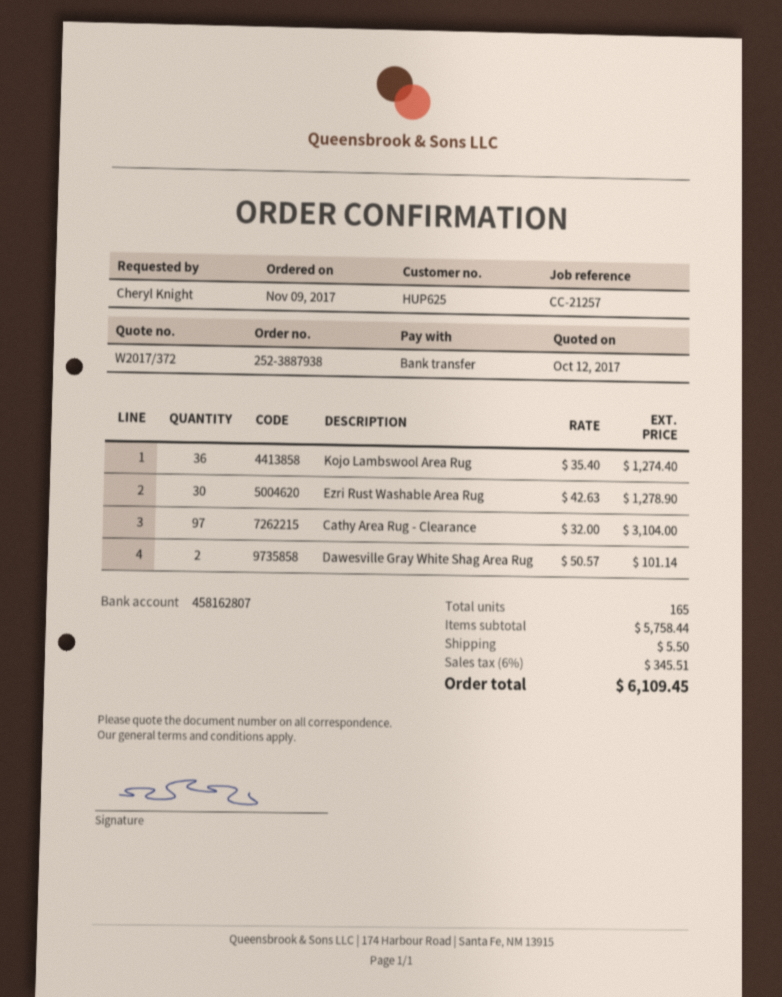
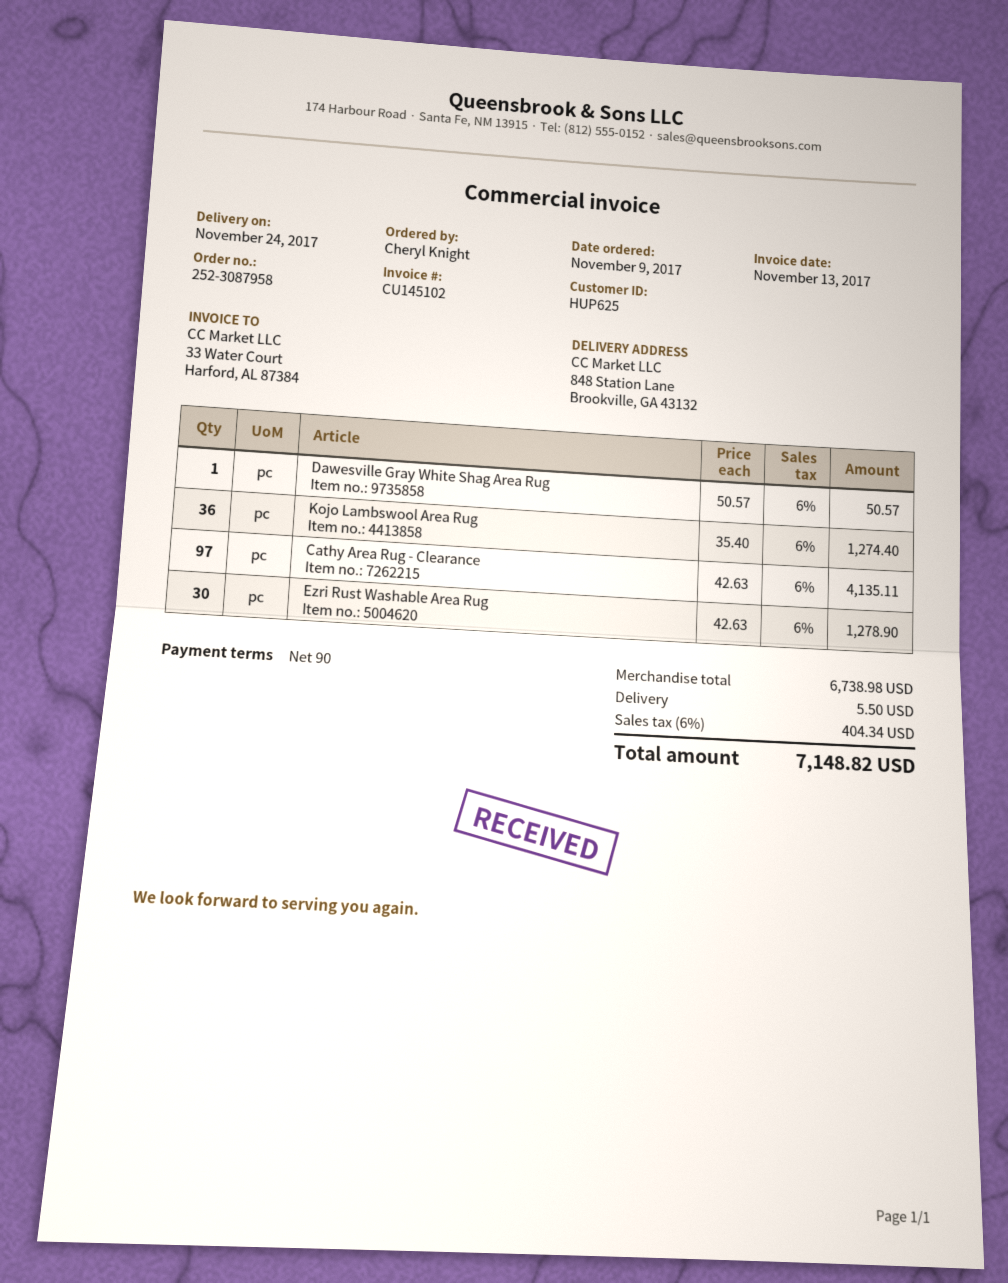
order number: 252-3887938 -> 252-3087958
Cathy Area Rug - Clearance: 97 x 32.00 = 3104.00 -> 97 x 42.63 = 4135.11
Dawesville Gray White Shag Area Rug: 2 x 50.57 = 101.14 -> 1 x 50.57 = 50.57
subtotal: 5758.44 -> 6738.98
tax: 6% = 345.51 -> 6% = 404.34
total: 6109.45 -> 7148.82

